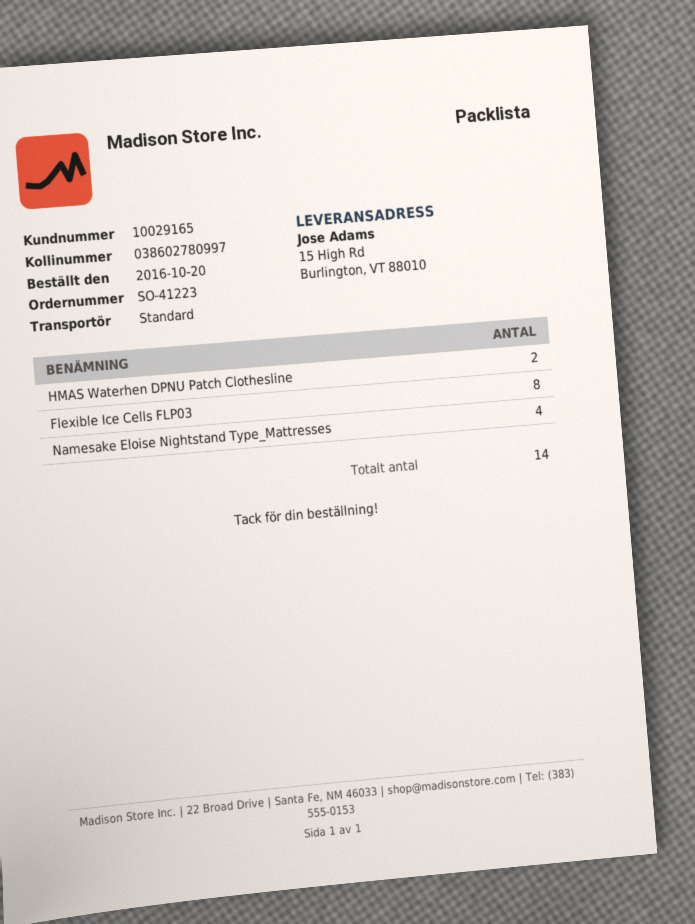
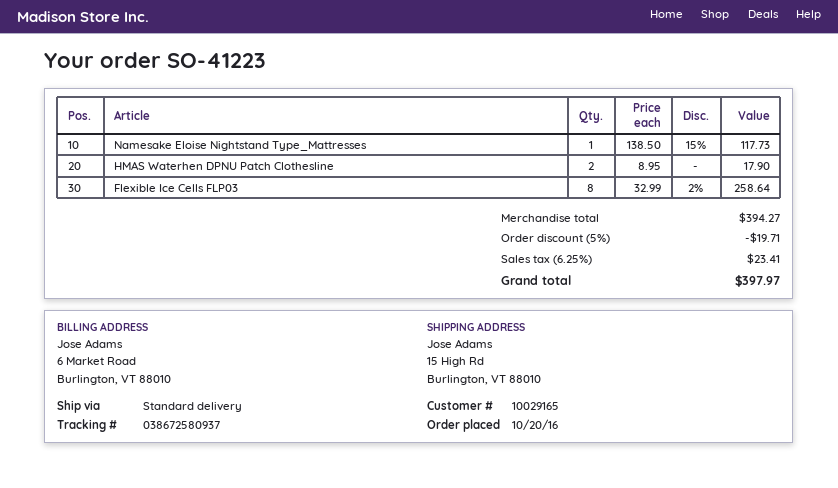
tracking number: 038602780997 -> 038672580937
Namesake Eloise Nightstand Type_Mattresses: 4 -> 1

